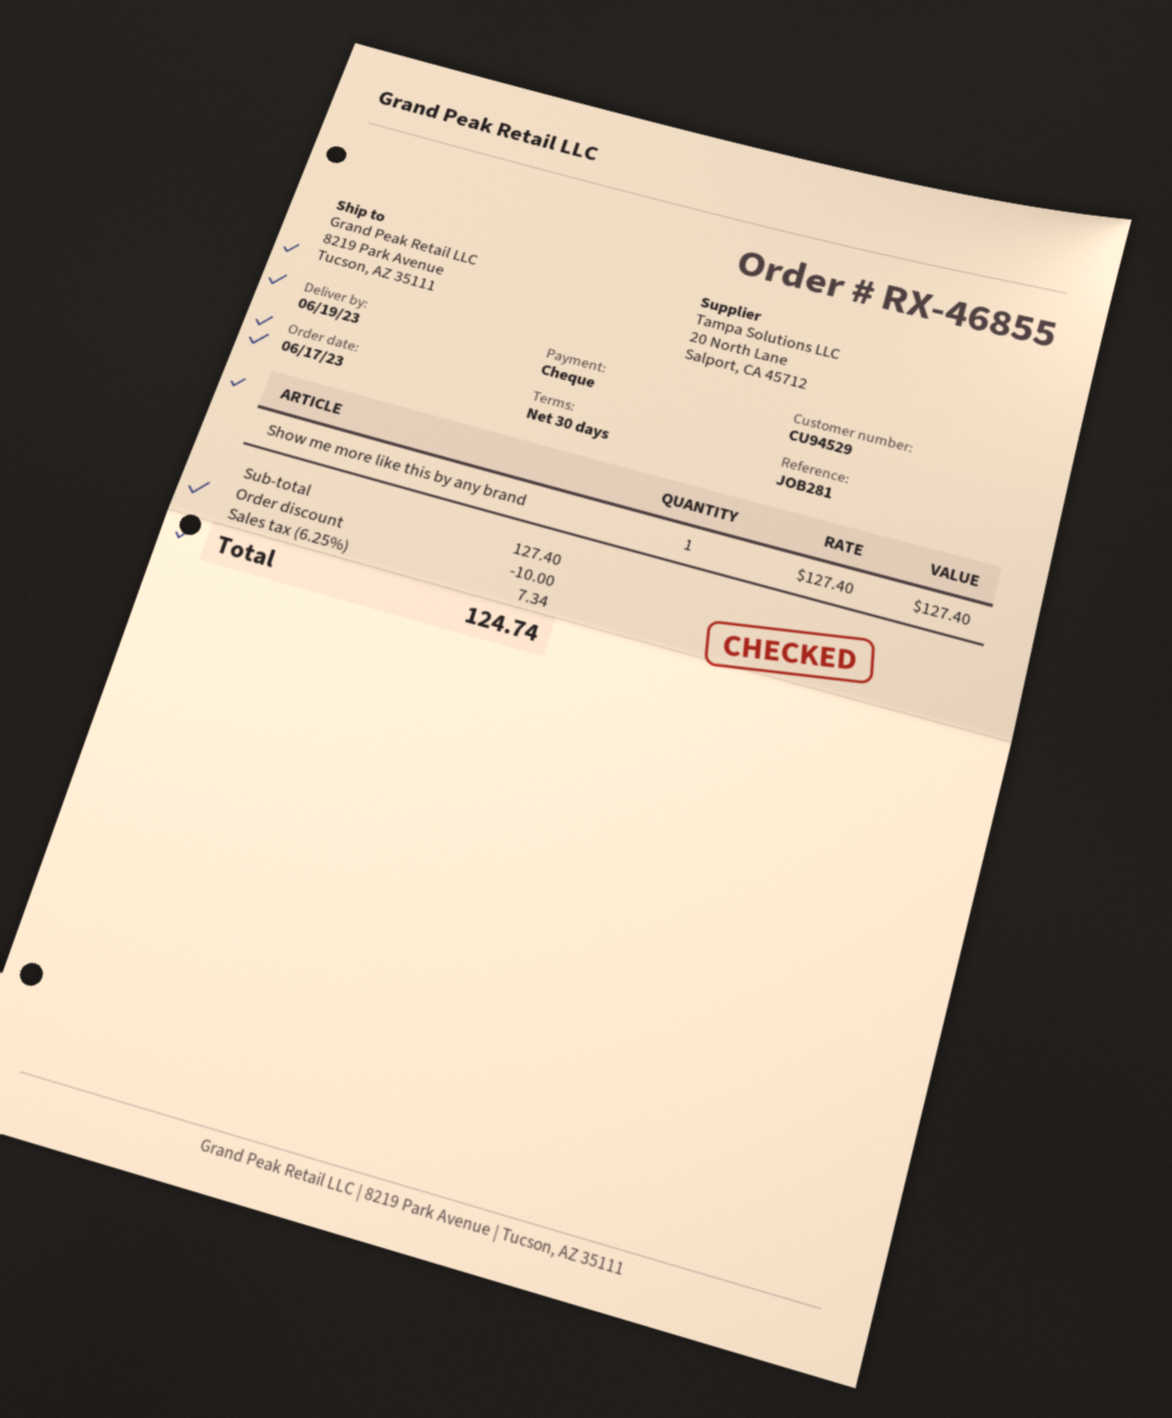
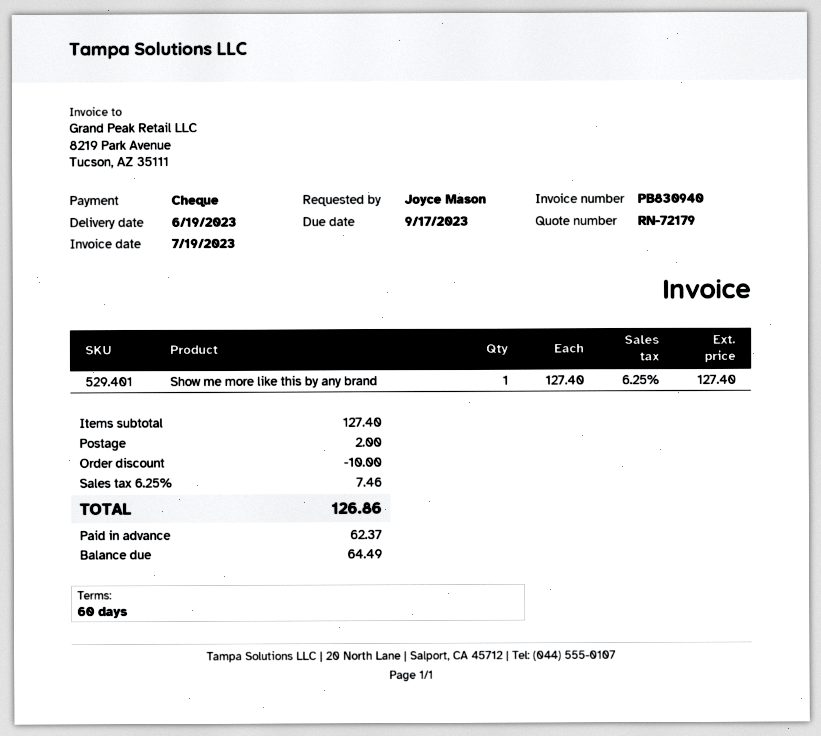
payment terms: 30 days -> 60 days
shipping: none -> 2.00
tax: 6.25% = 7.34 -> 6.25% = 7.46
total: 124.74 -> 126.86

